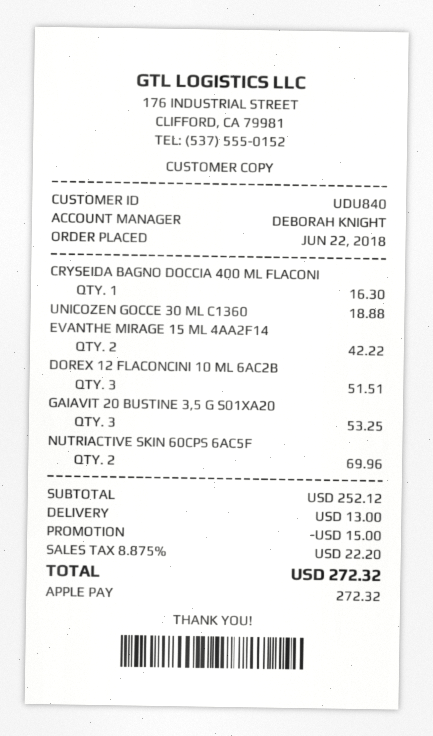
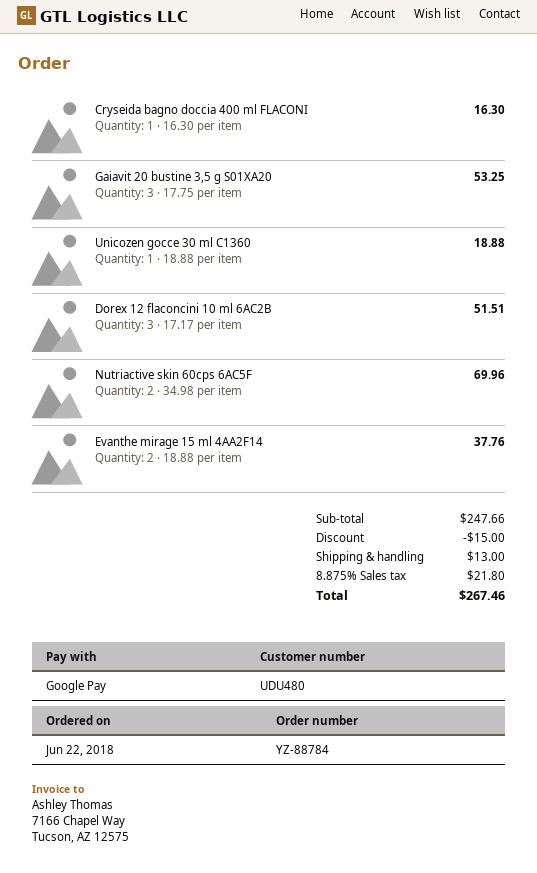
customer number: UDU840 -> UDU480
payment method: Apple Pay -> Google Pay
EVANTHE MIRAGE 15 ML 4AA2F14: 2 for 42.22 -> 2 for 37.76
subtotal: 252.12 -> 247.66
tax: 8.875% = 22.20 -> 8.875% = 21.80
total: 272.32 -> 267.46

